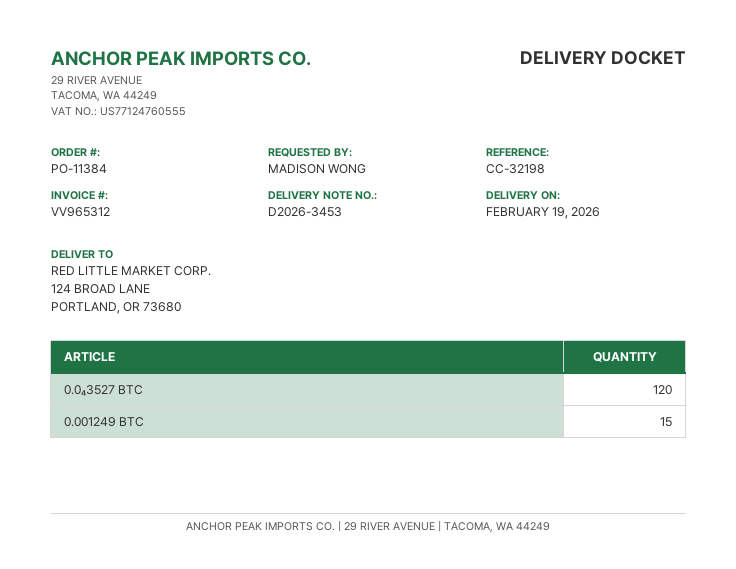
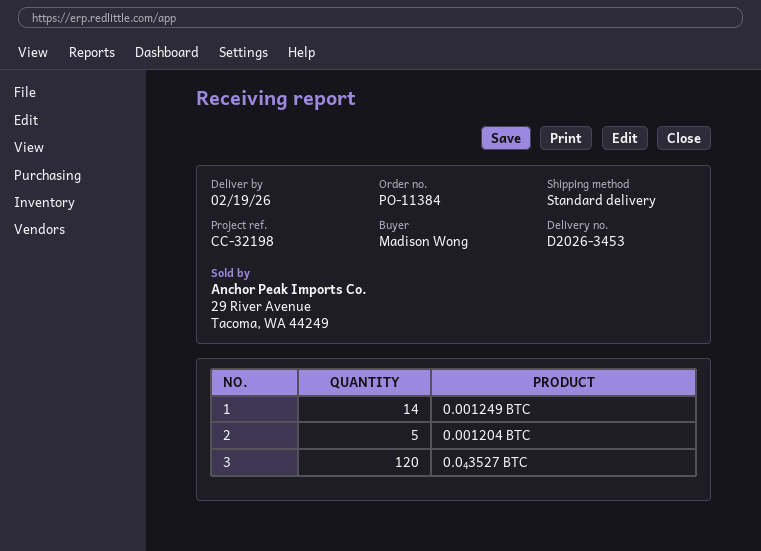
0.001249 BTC: 15 -> 14
0.001204 BTC: none -> 5

